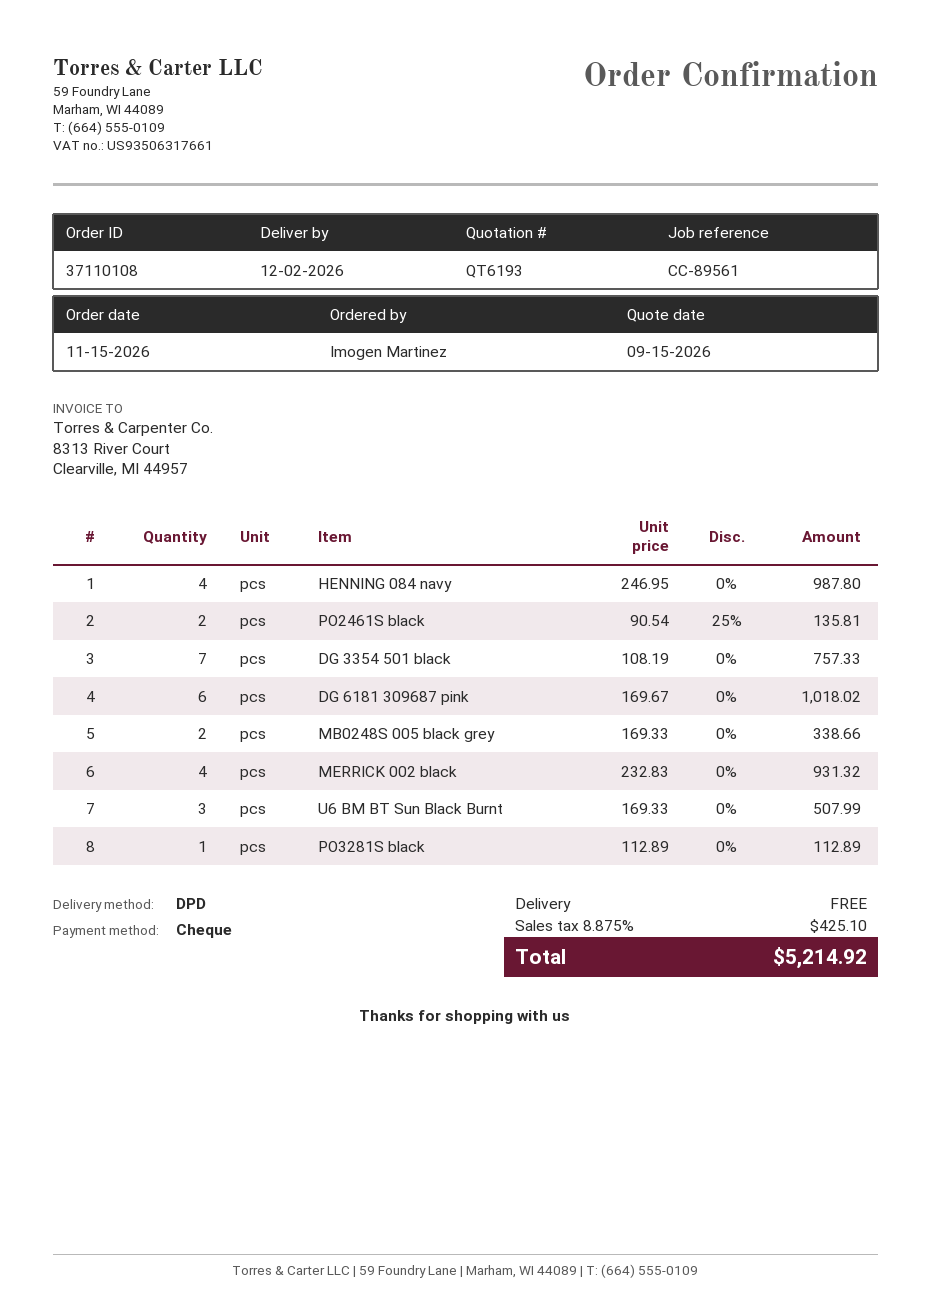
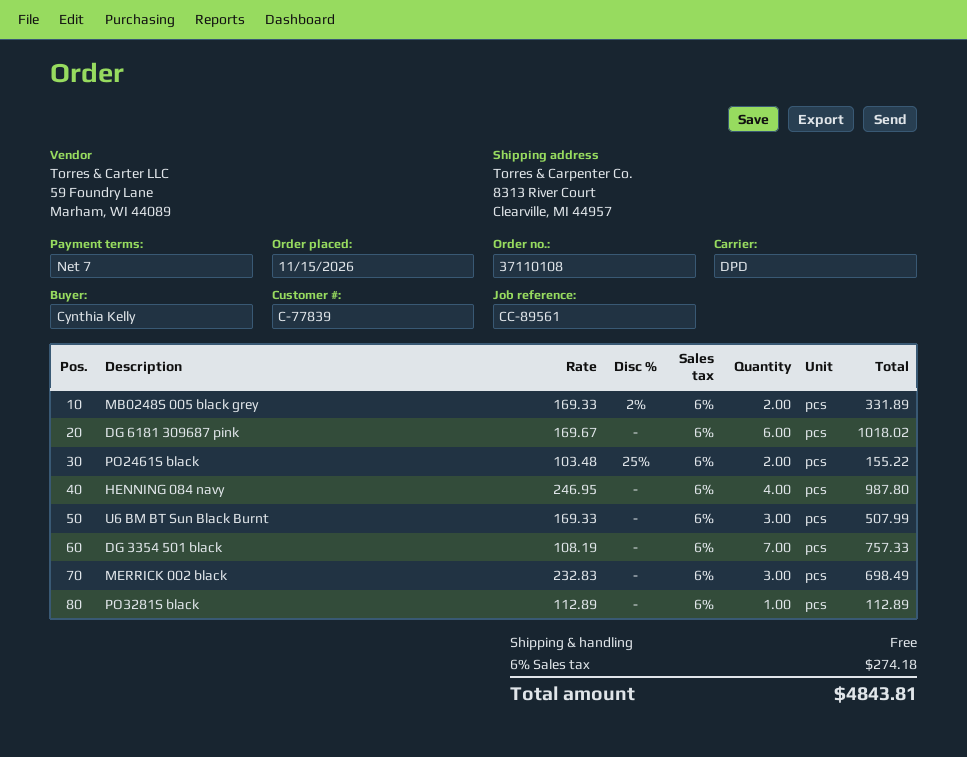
ordered by: Imogen Martinez -> Cynthia Kelly
PO2461S black: 2 x 90.54 - 25% = 135.81 -> 2 x 103.48 - 25% = 155.22
MB0248S 005 black grey: 2 x 169.33 = 338.66 -> 2 x 169.33 - 2% = 331.89
MERRICK 002 black: 4 x 232.83 = 931.32 -> 3 x 232.83 = 698.49
tax: 8.875% = 425.10 -> 6% = 274.18
total: 5214.92 -> 4843.81

